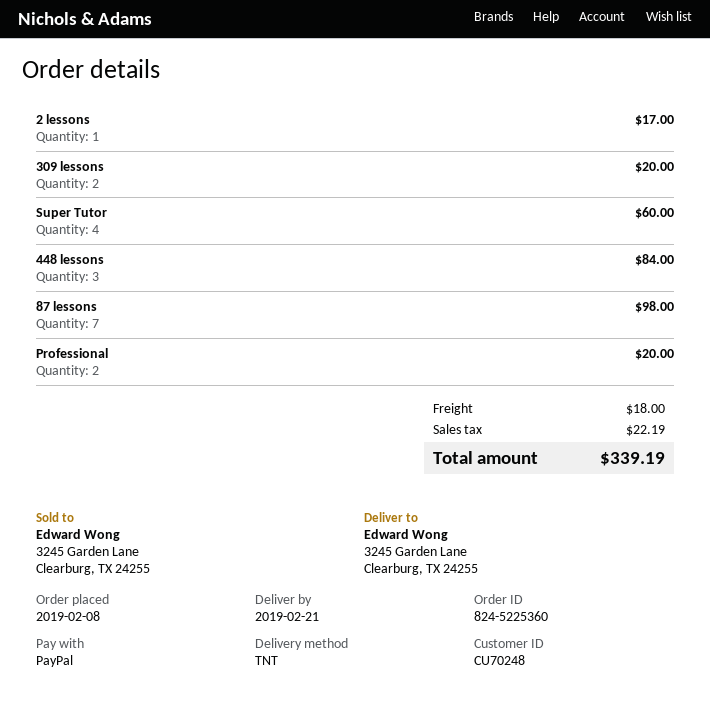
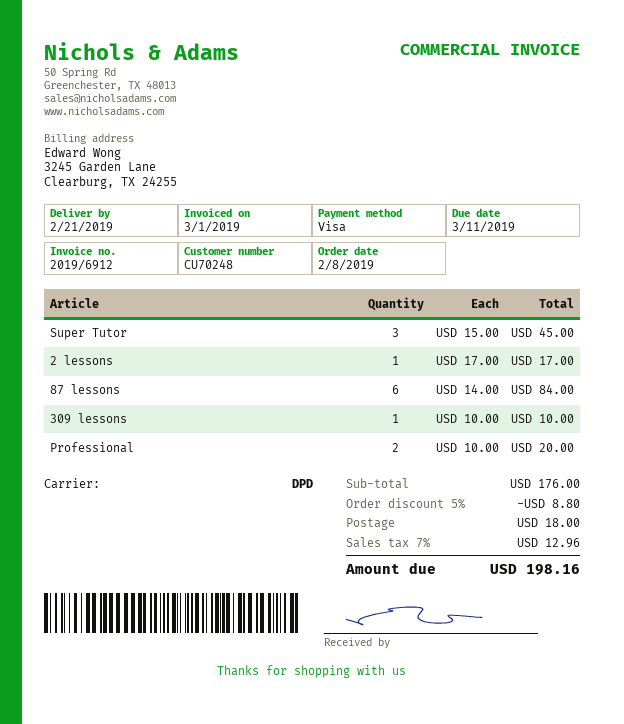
payment method: PayPal -> Visa
shipping method: TNT -> DPD
309 lessons: 2 for 20.00 -> 1 for 10.00
Super Tutor: 4 for 60.00 -> 3 for 45.00
448 lessons: 3 for 84.00 -> none
87 lessons: 7 for 98.00 -> 6 for 84.00
discount: none -> 5% = 8.80
tax: 22.19 -> 12.96
total: 339.19 -> 198.16

